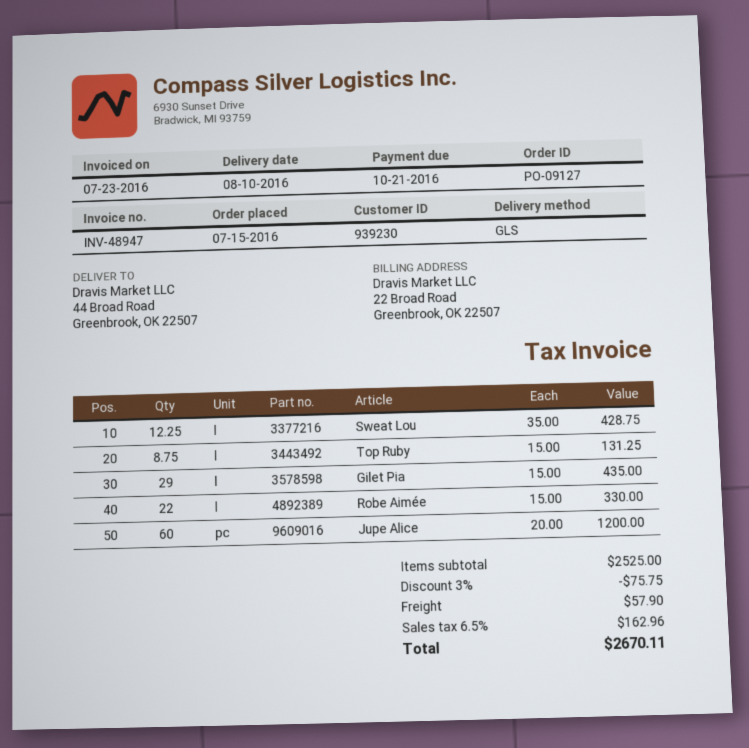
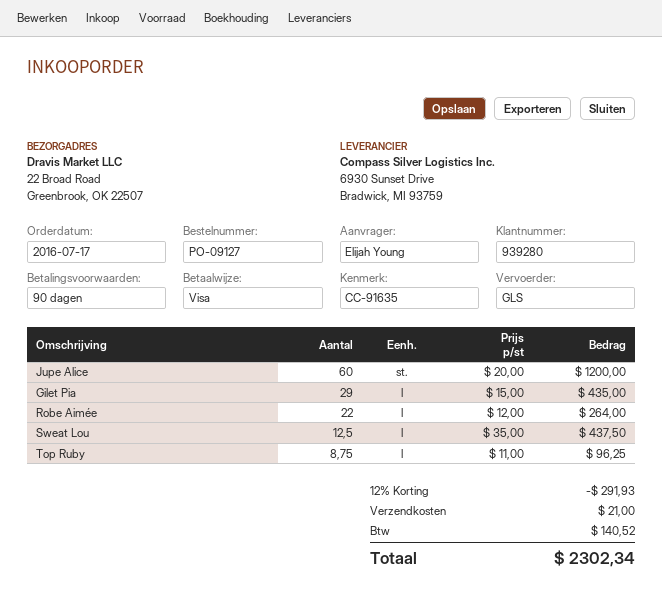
order date: 2016-07-15 -> 2016-07-17
customer number: 939230 -> 939280
ship to: 44 Broad Road, Greenbrook, OK 22507 -> 22 Broad Road, Greenbrook, OK 22507
Sweat Lou: 12.25 x 35.00 = 428.75 -> 12.5 x 35.00 = 437.50
Top Ruby: 8.75 x 15.00 = 131.25 -> 8.75 x 11.00 = 96.25
Robe Aimée: 22 x 15.00 = 330.00 -> 22 x 12.00 = 264.00
discount: 3% = 75.75 -> 12% = 291.93
shipping: 57.90 -> 21.00
tax: 162.96 -> 140.52
total: 2670.11 -> 2302.34

